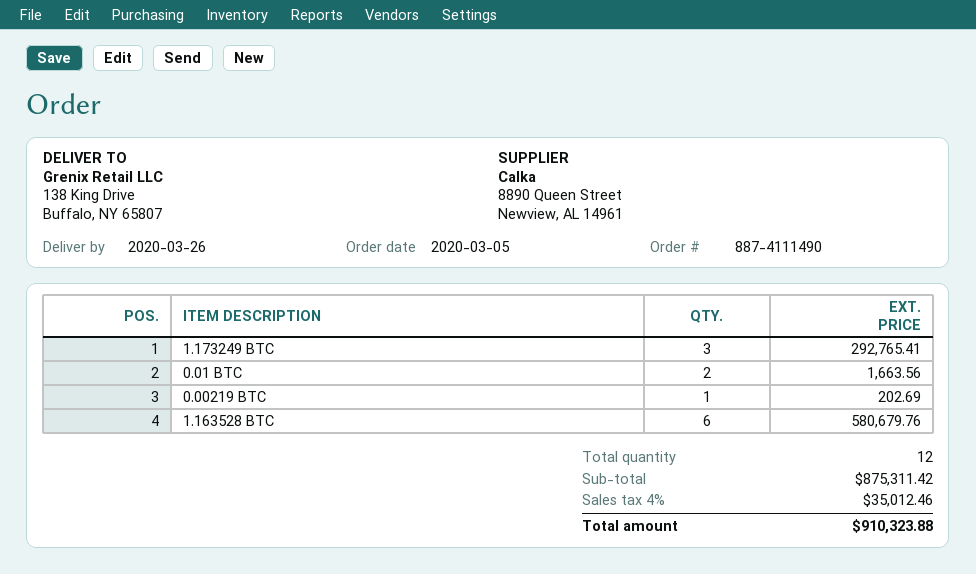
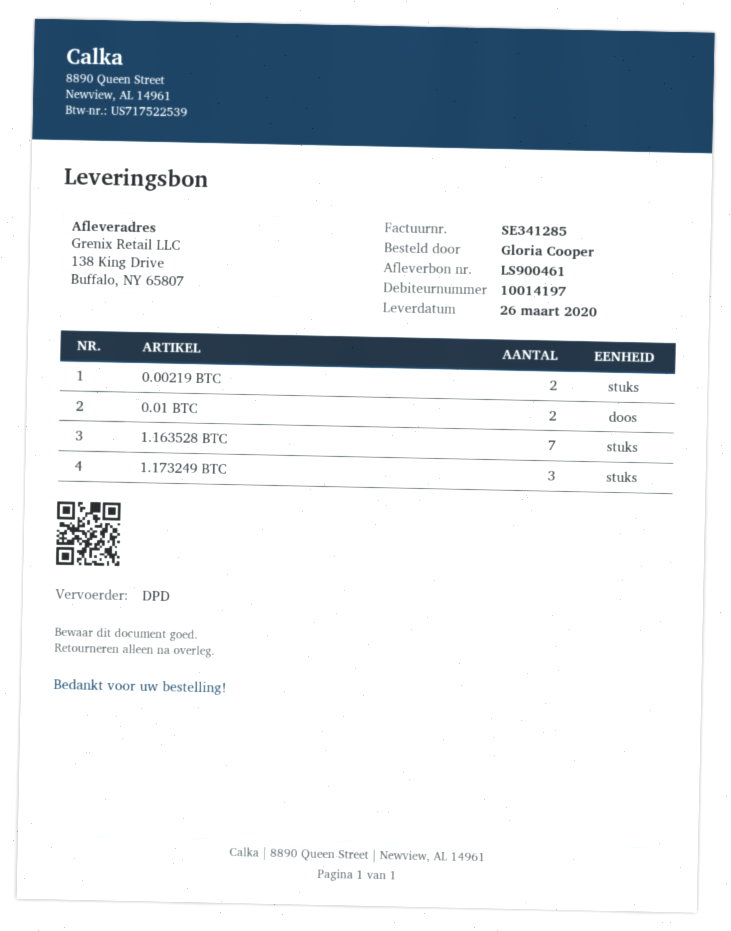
0.00219 BTC: 1 -> 2
1.163528 BTC: 6 -> 7

